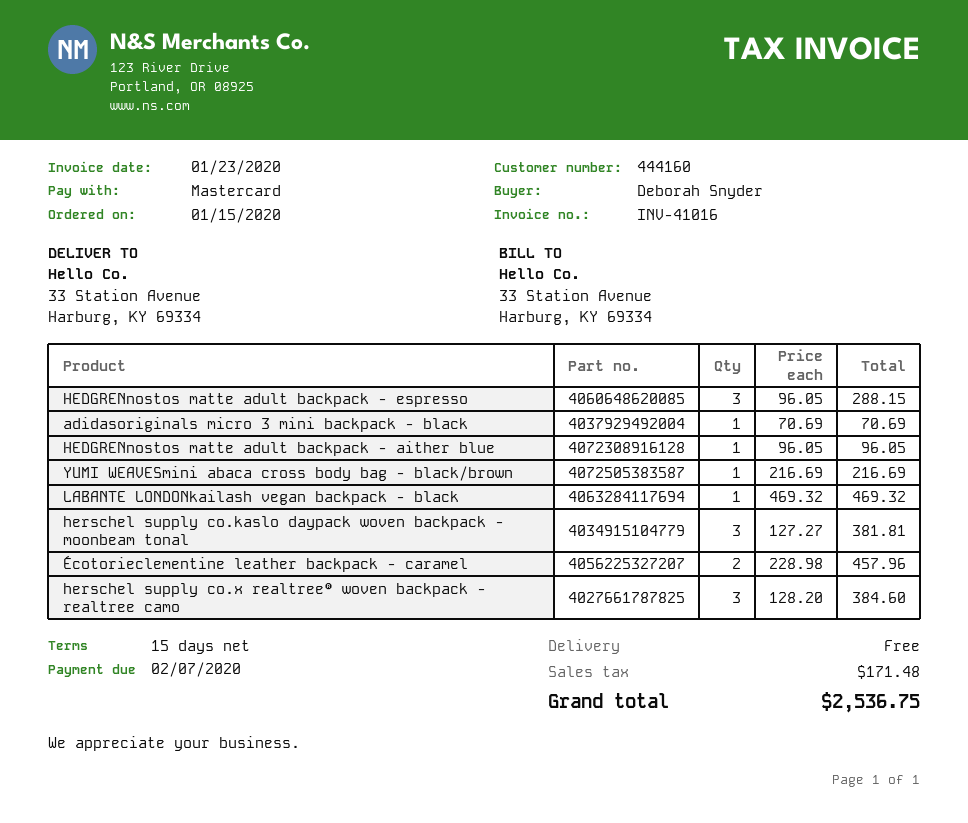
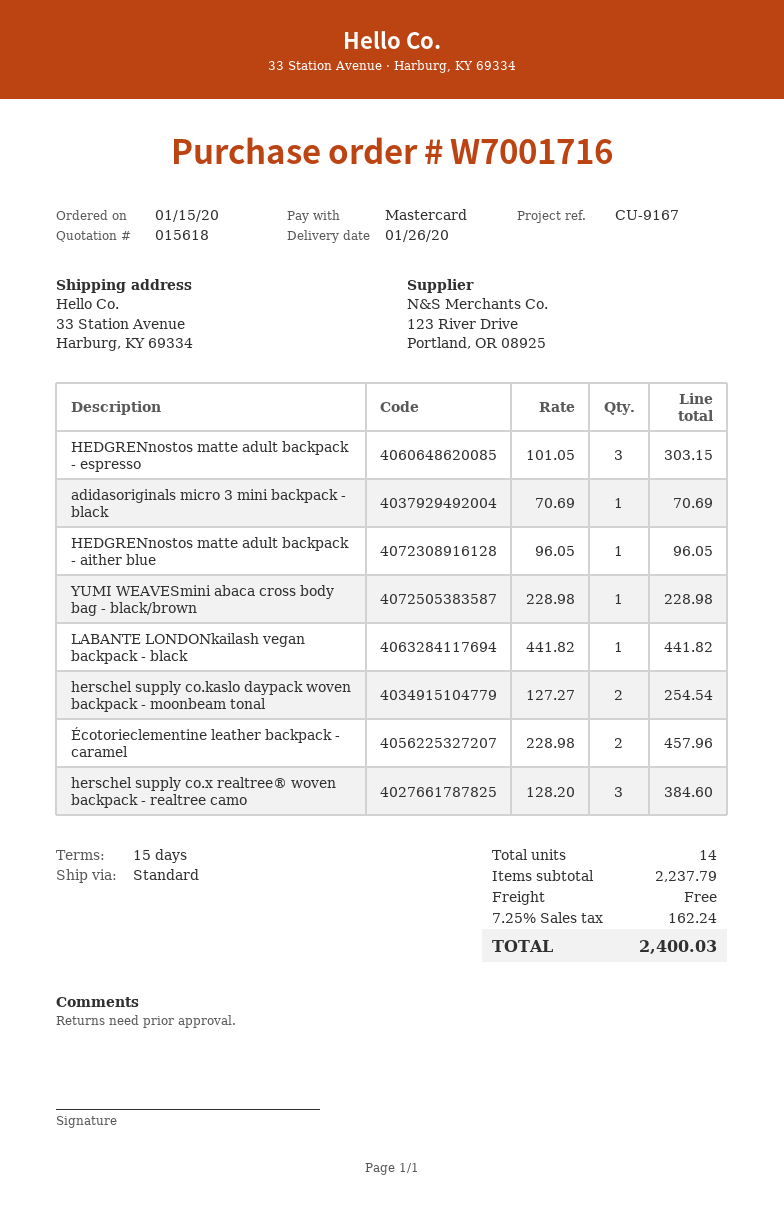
HEDGRENnostos matte adult backpack - espresso: 3 x 96.05 = 288.15 -> 3 x 101.05 = 303.15
YUMI WEAVESmini abaca cross body bag - black/brown: 1 x 216.69 = 216.69 -> 1 x 228.98 = 228.98
LABANTE LONDONkailash vegan backpack - black: 1 x 469.32 = 469.32 -> 1 x 441.82 = 441.82
herschel supply co.kaslo daypack woven backpack - moonbeam tonal: 3 x 127.27 = 381.81 -> 2 x 127.27 = 254.54
tax: 171.48 -> 162.24
total: 2536.75 -> 2400.03

